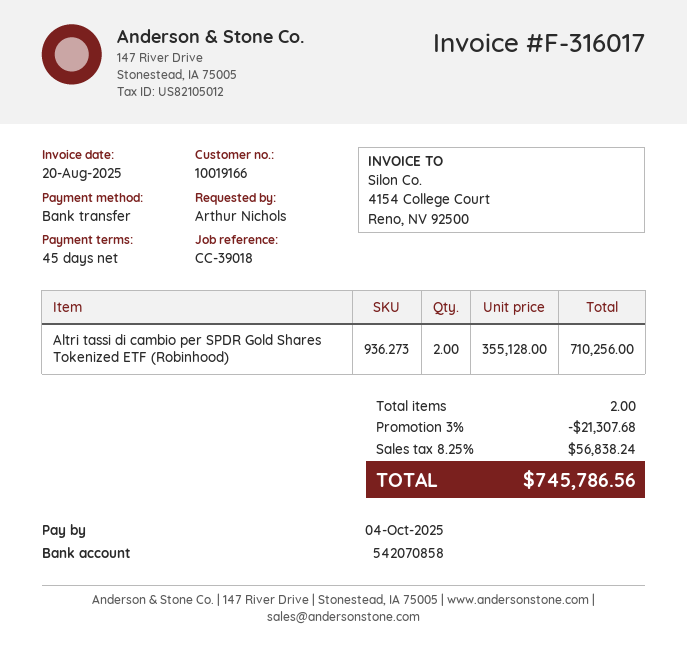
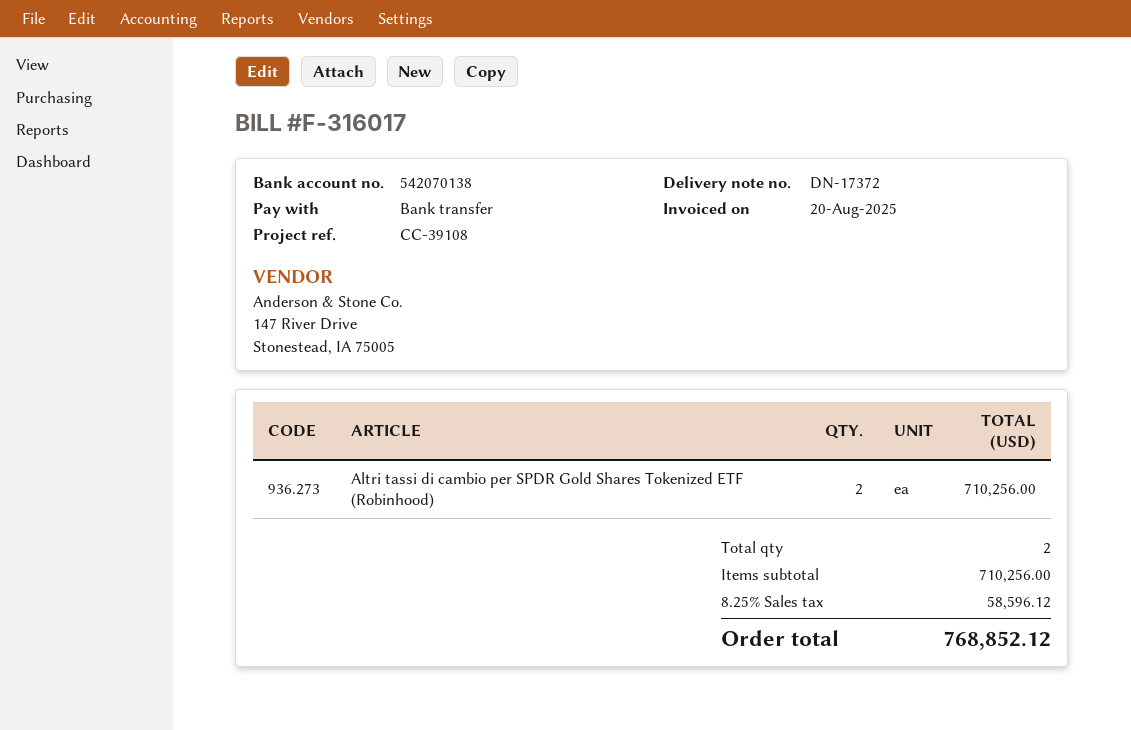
reference: CC-39018 -> CC-39108
bank account: 542070858 -> 542070138
discount: 3% = 21307.68 -> none
tax: 8.25% = 56838.24 -> 8.25% = 58596.12
total: 745786.56 -> 768852.12

